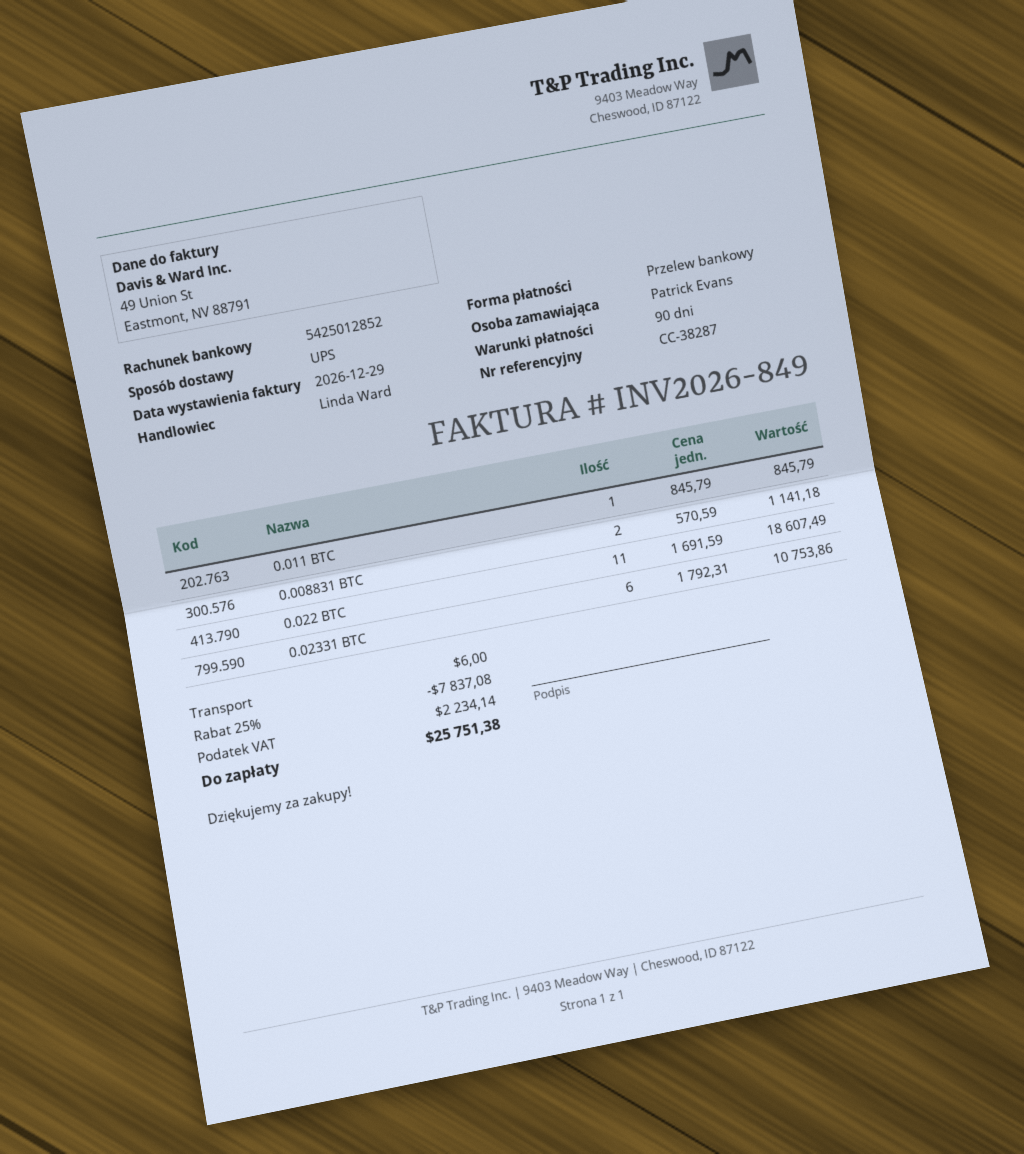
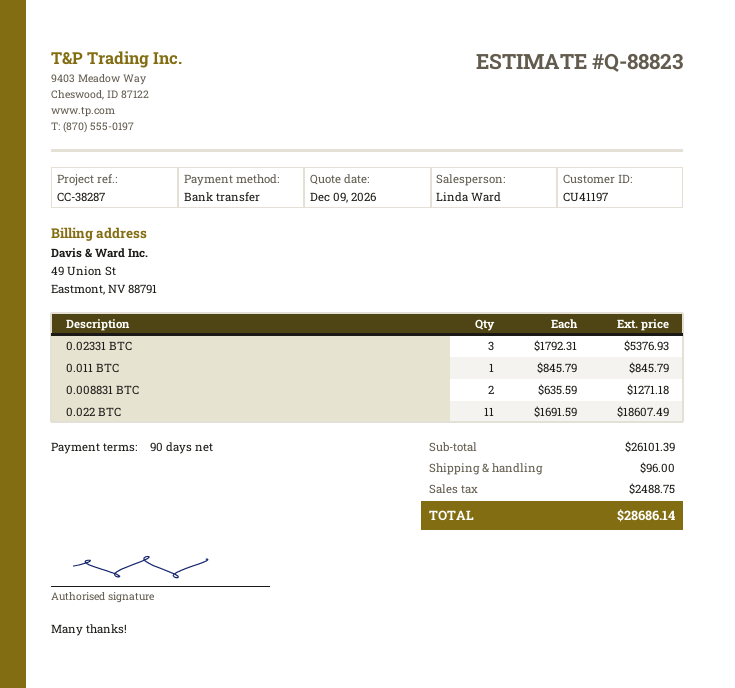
0.008831 BTC: 2 x 570.59 = 1141.18 -> 2 x 635.59 = 1271.18
0.02331 BTC: 6 x 1792.31 = 10753.86 -> 3 x 1792.31 = 5376.93
discount: 25% = 7837.08 -> none
shipping: 6.00 -> 96.00
tax: 2234.14 -> 2488.75
total: 25751.38 -> 28686.14

